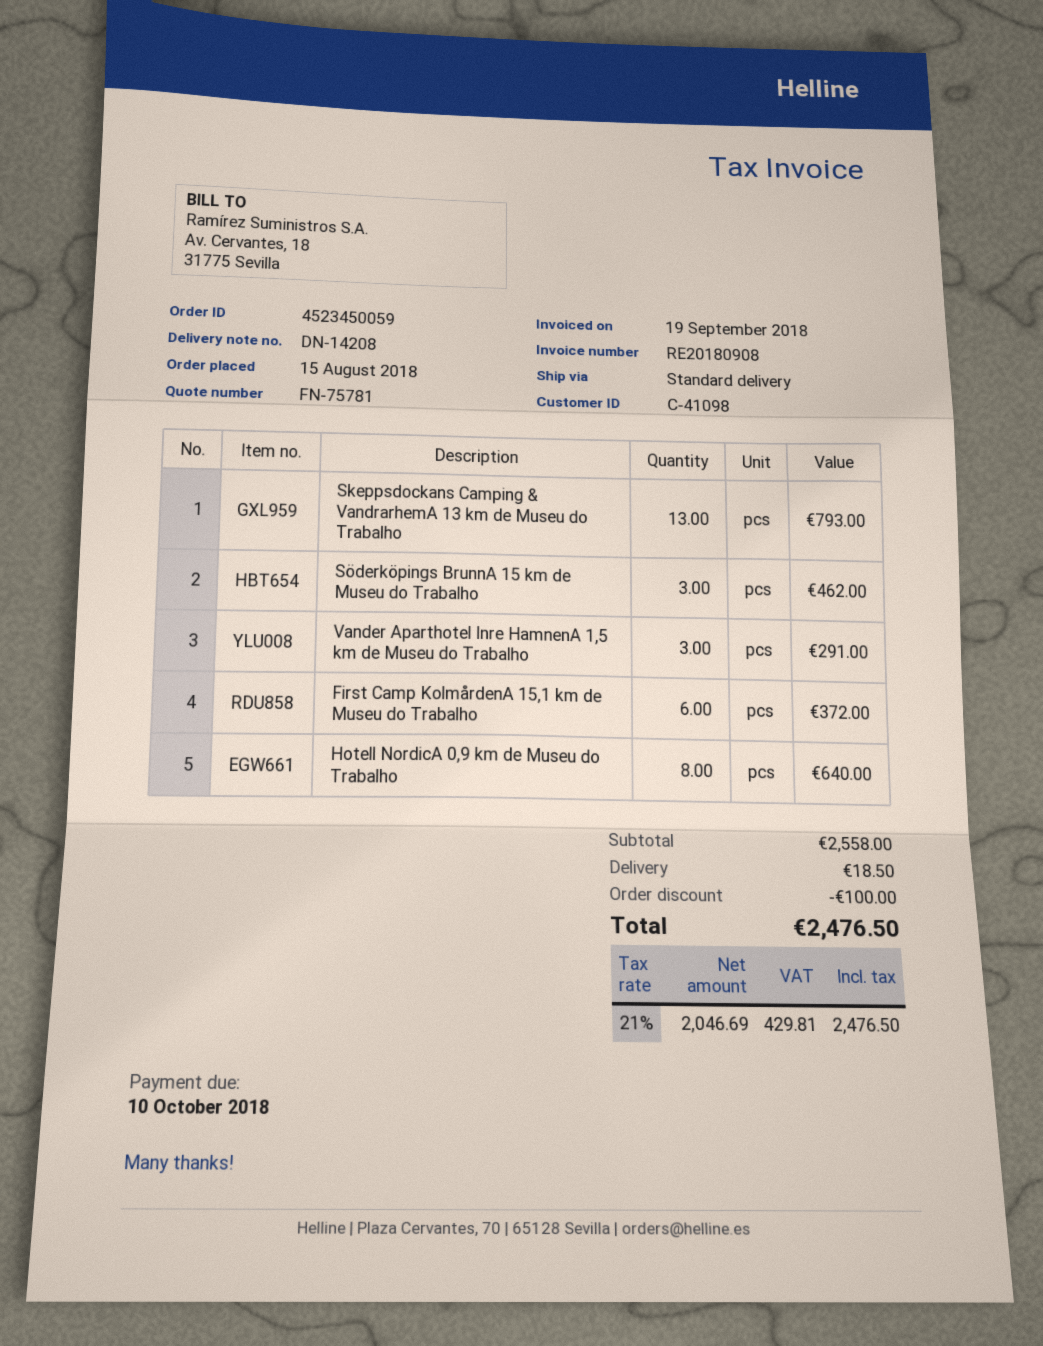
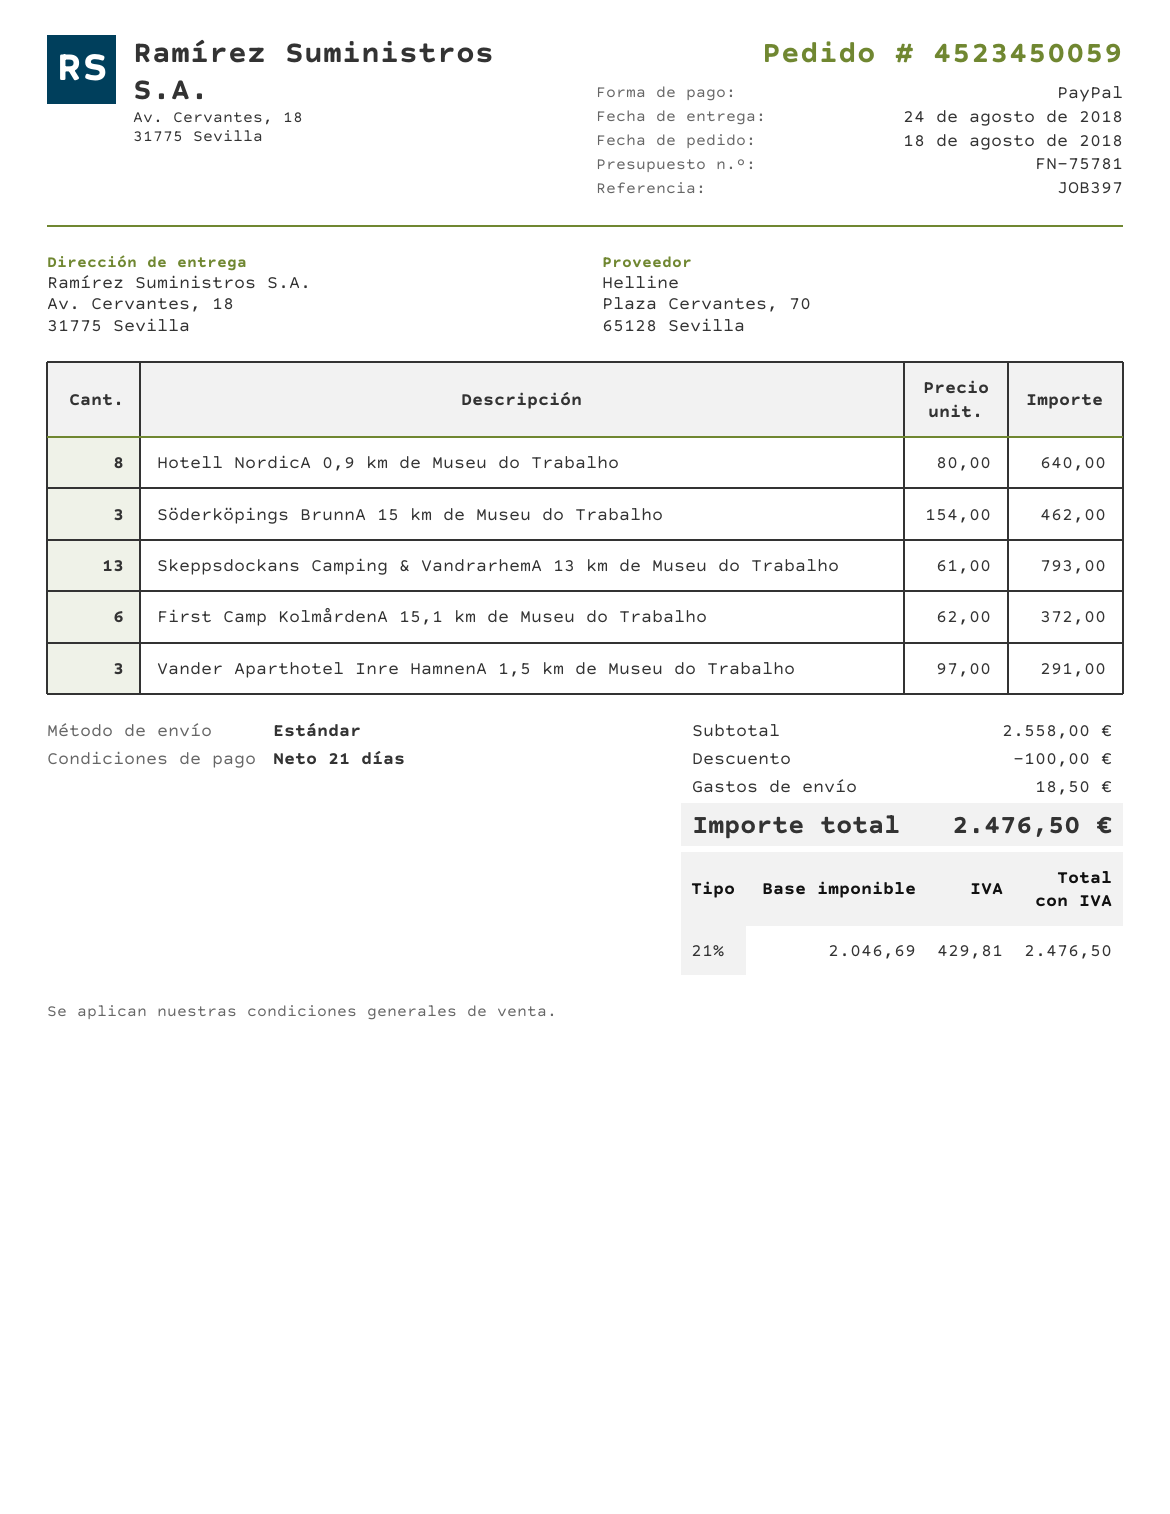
order date: 2018-08-15 -> 2018-08-18

